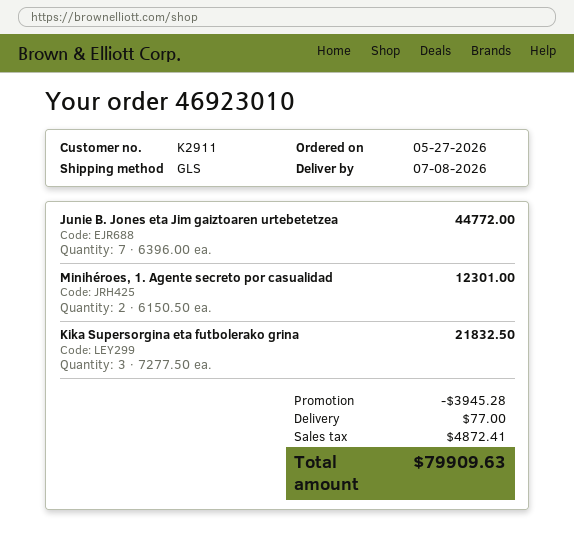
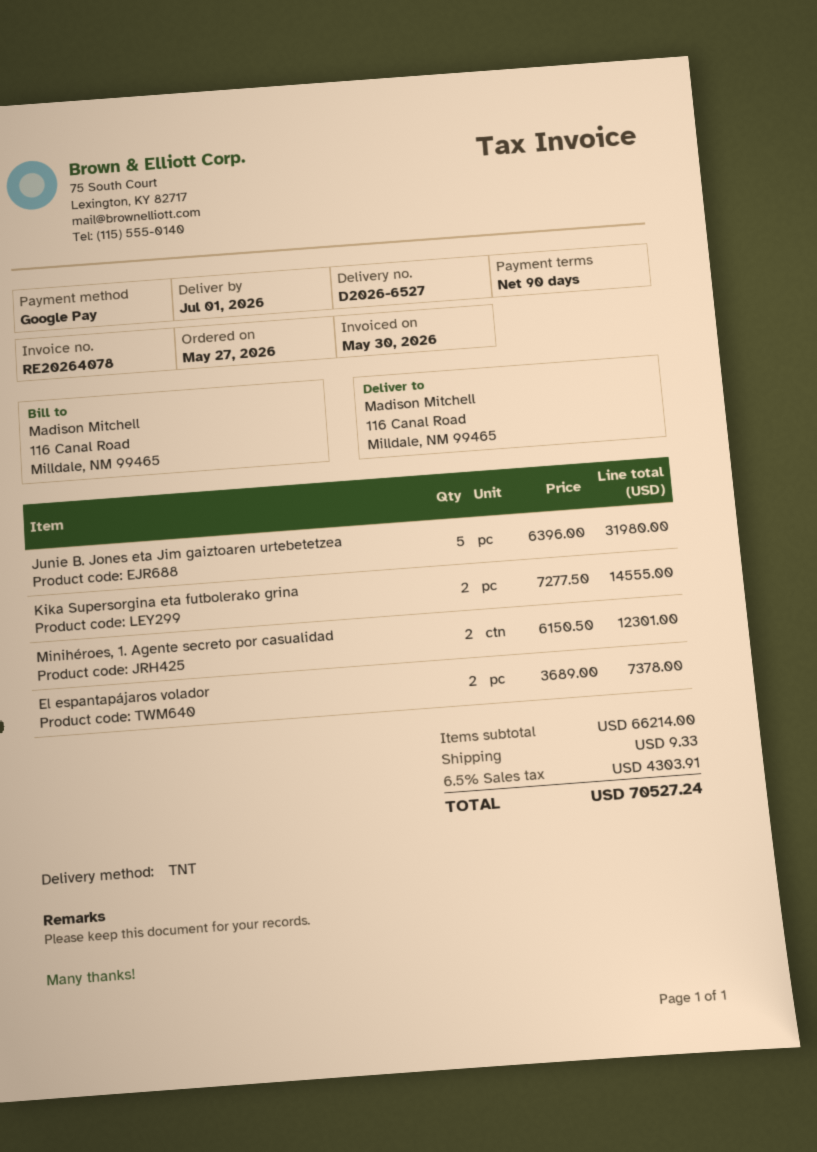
delivery date: 2026-07-08 -> 2026-07-01
shipping method: GLS -> TNT
Junie B. Jones eta Jim gaiztoaren urtebetetzea: 7 x 6396.00 = 44772.00 -> 5 x 6396.00 = 31980.00
Kika Supersorgina eta futbolerako grina: 3 x 7277.50 = 21832.50 -> 2 x 7277.50 = 14555.00
El espantapájaros volador: none -> 2 x 3689.00 = 7378.00
discount: 3945.28 -> none
shipping: 77.00 -> 9.33
tax: 4872.41 -> 4303.91
total: 79909.63 -> 70527.24

